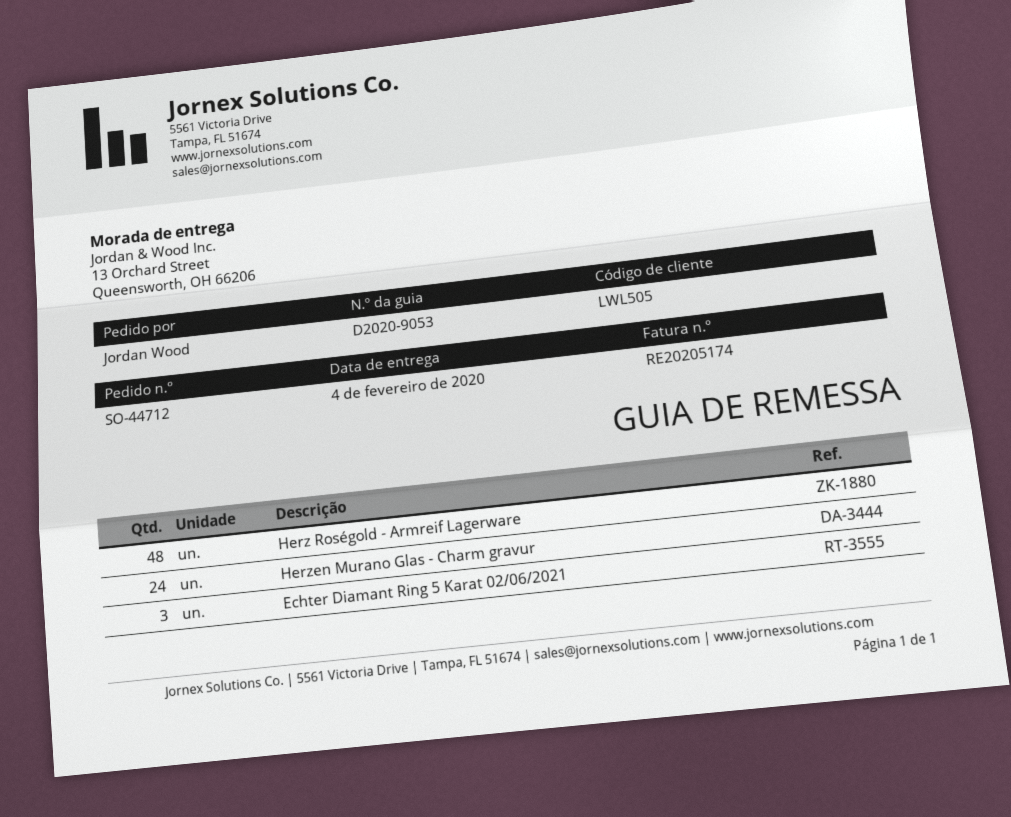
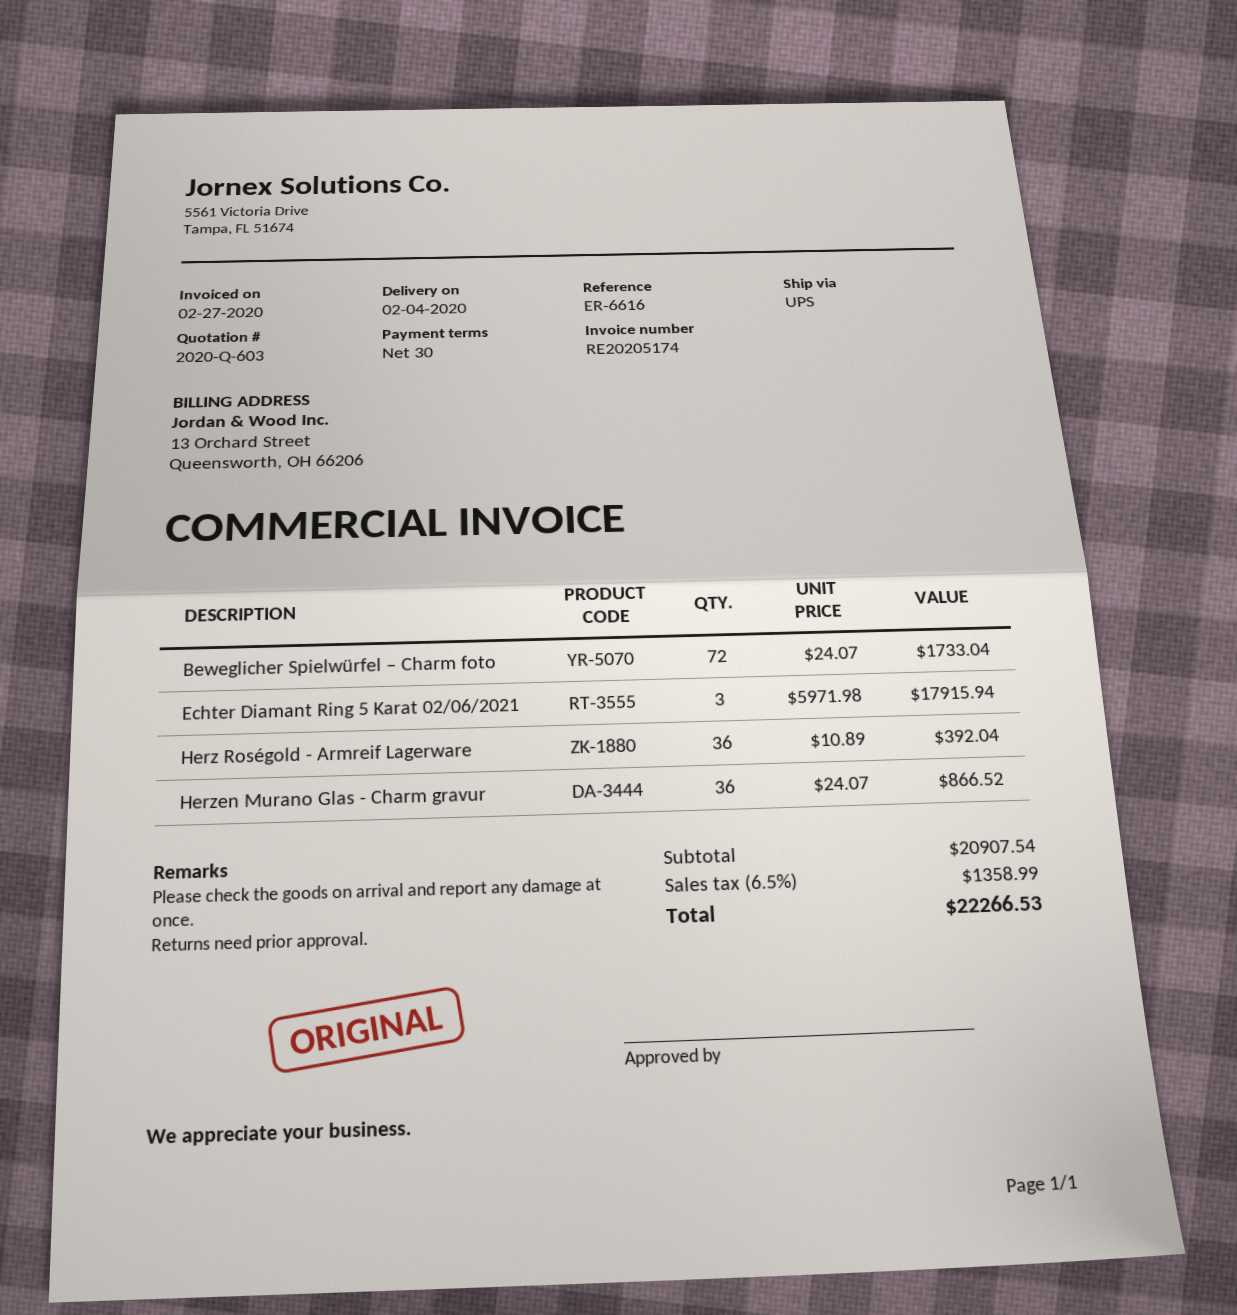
Herz Roségold - Armreif Lagerware: 48 -> 36
Herzen Murano Glas - Charm gravur: 24 -> 36
Beweglicher Spielwürfel – Charm foto: none -> 72

